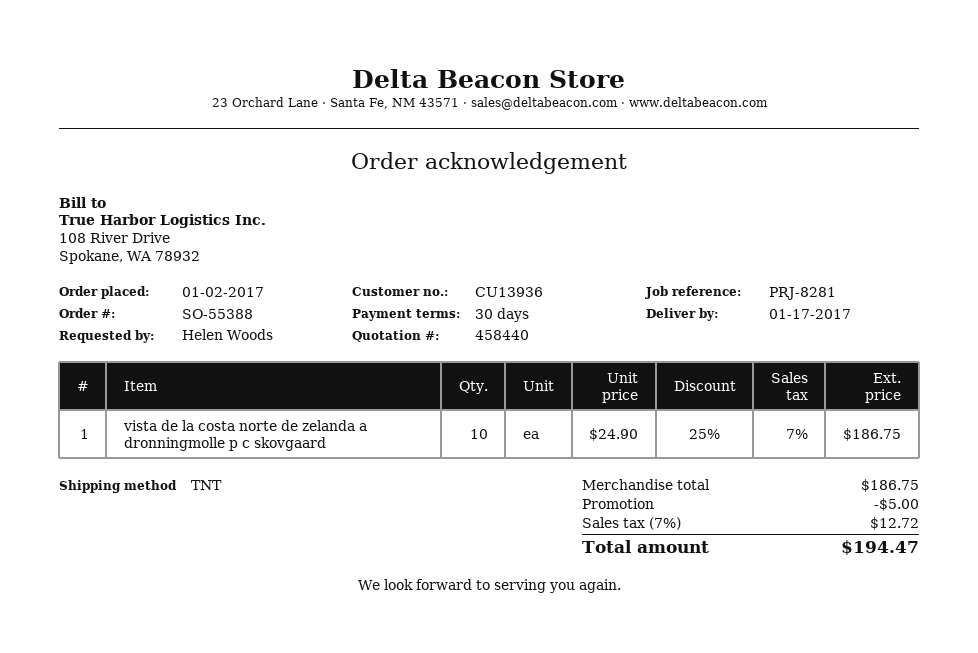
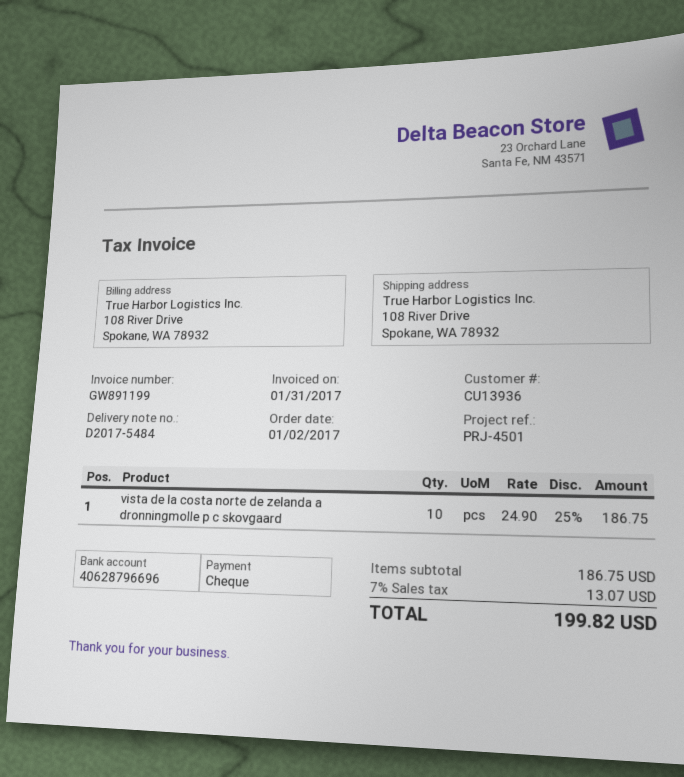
reference: PRJ-8281 -> PRJ-4501
discount: 5.00 -> none
tax: 7% = 12.72 -> 7% = 13.07
total: 194.47 -> 199.82

